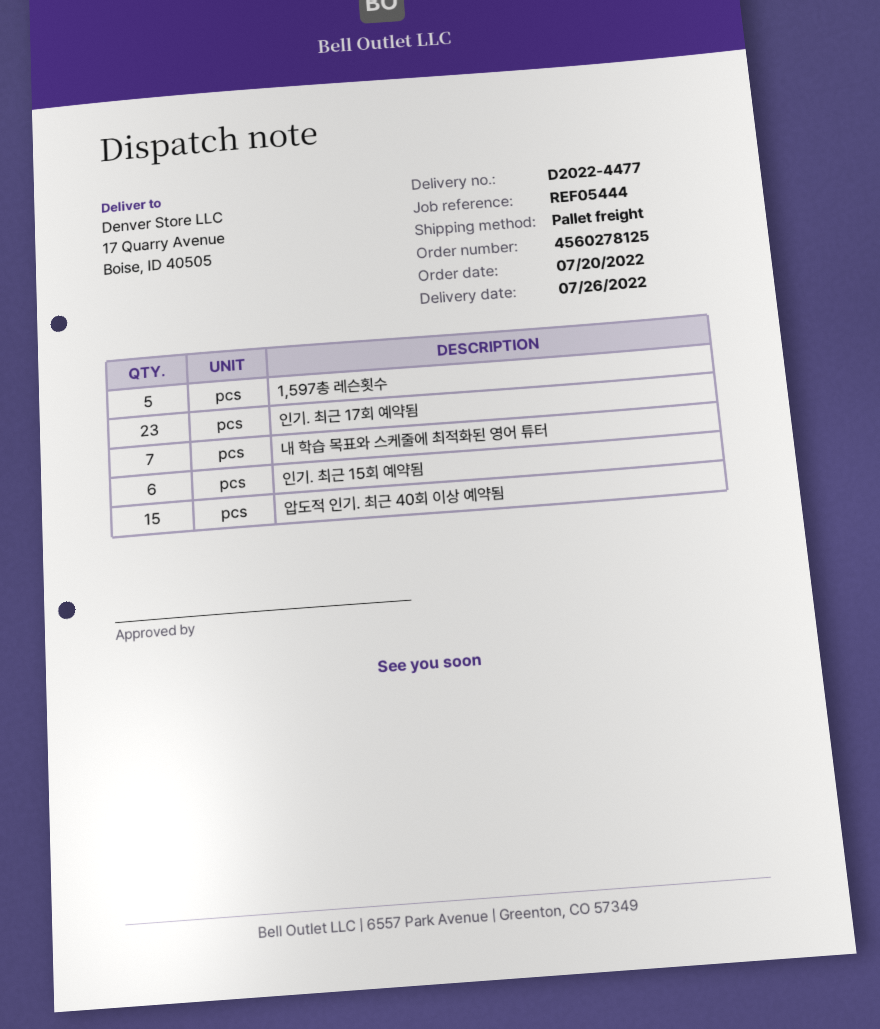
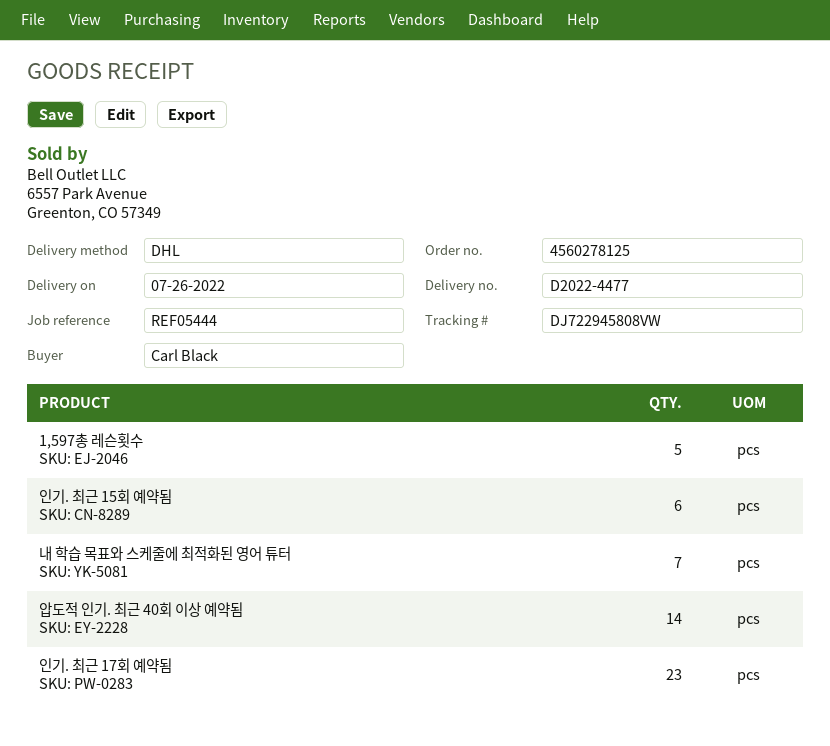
shipping method: pallet freight -> DHL
압도적 인기. 최근 40회 이상 예약됨: 15 -> 14

